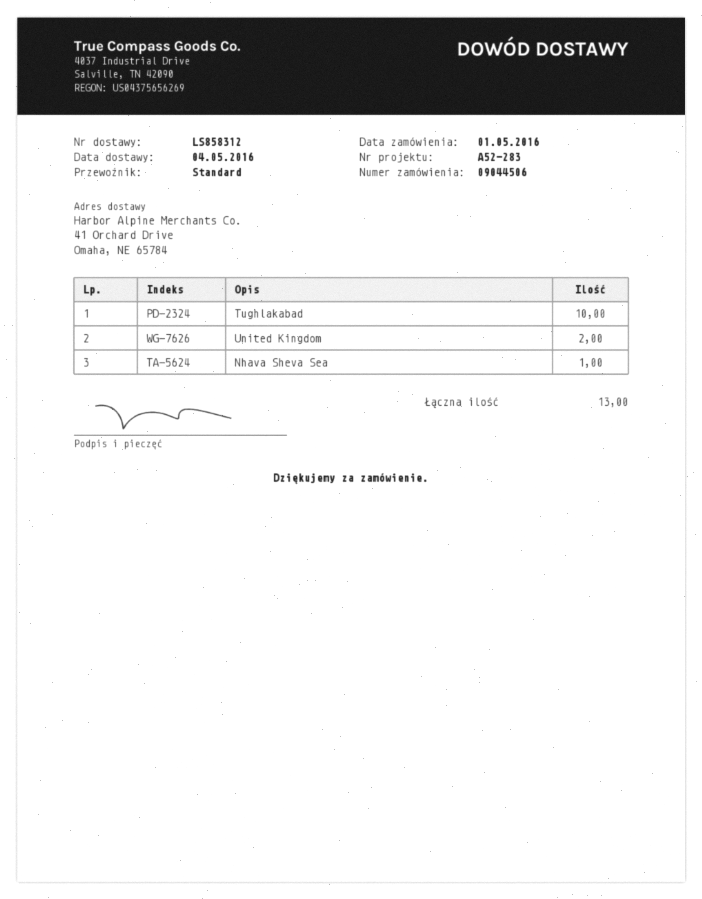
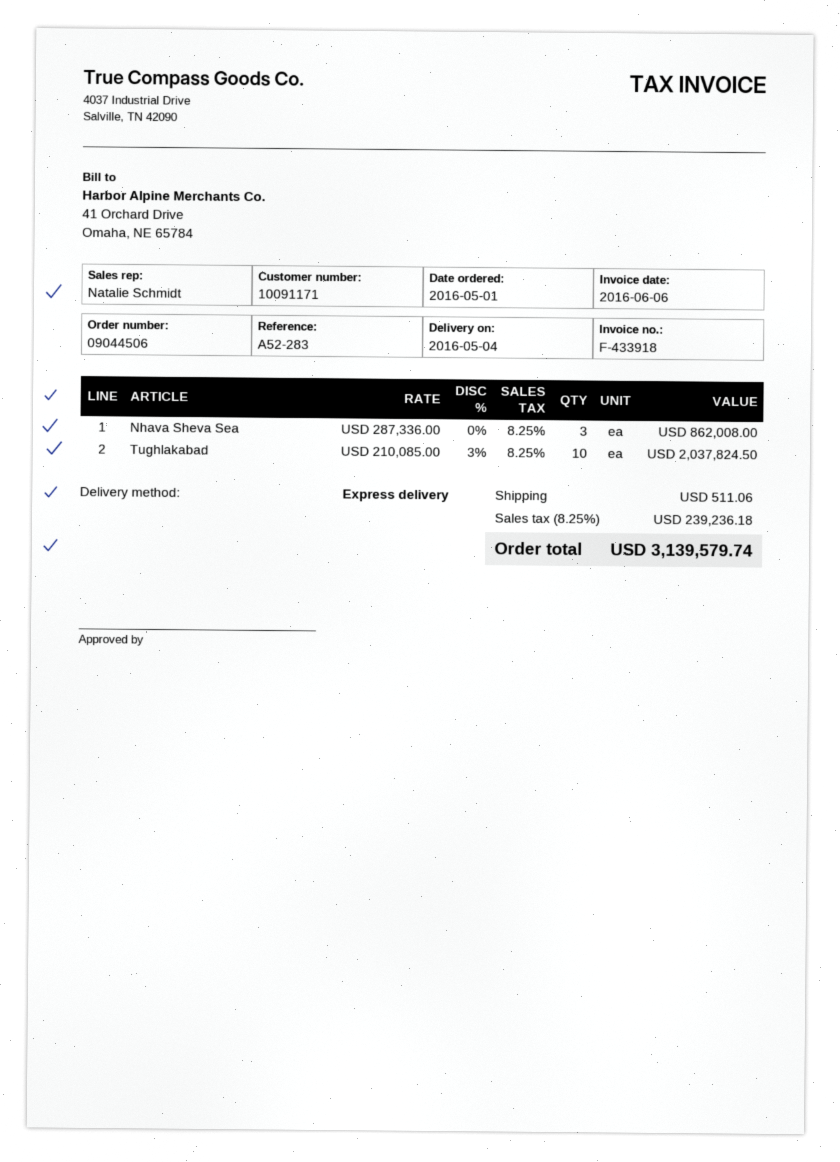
shipping method: standard -> express
United Kingdom: 2 -> none
Nhava Sheva Sea: 1 -> 3

